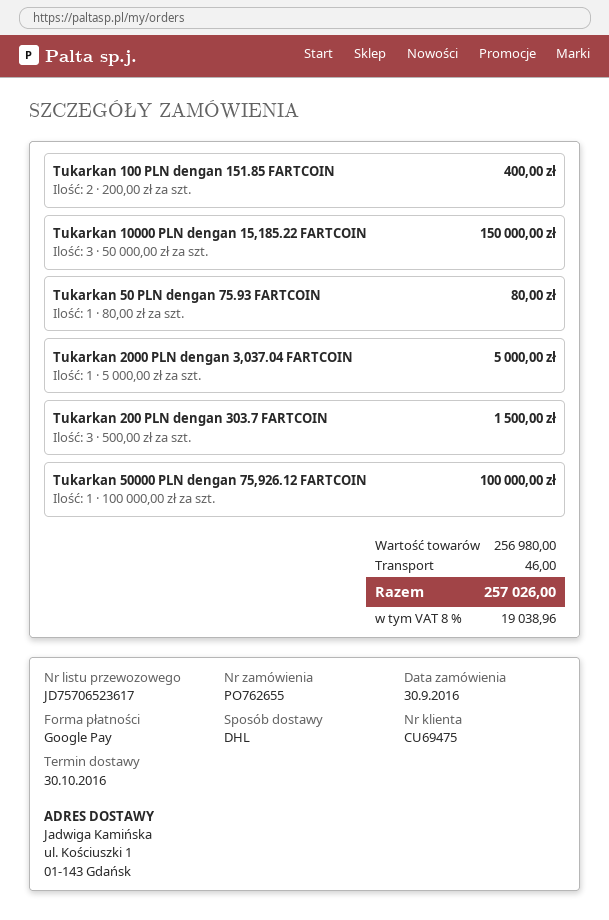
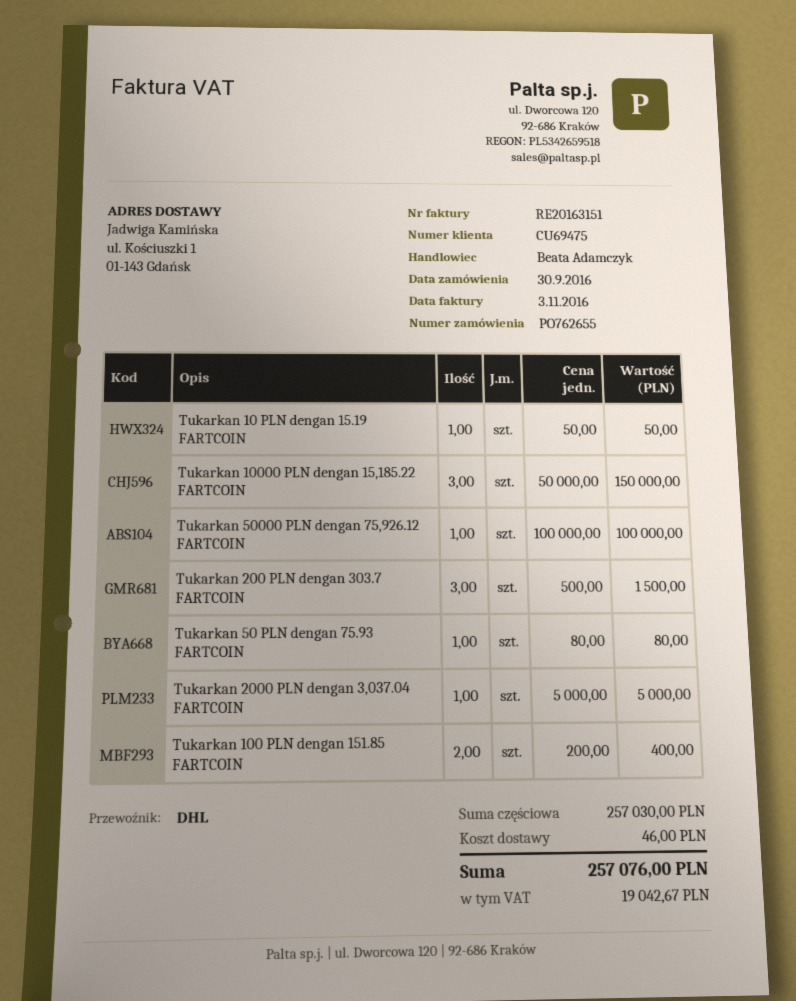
Tukarkan 10 PLN dengan 15.19 FARTCOIN: none -> 1 x 50.00 = 50.00
subtotal: 256980.00 -> 257030.00
tax: 19038.96 -> 19042.67
total: 257026.00 -> 257076.00

